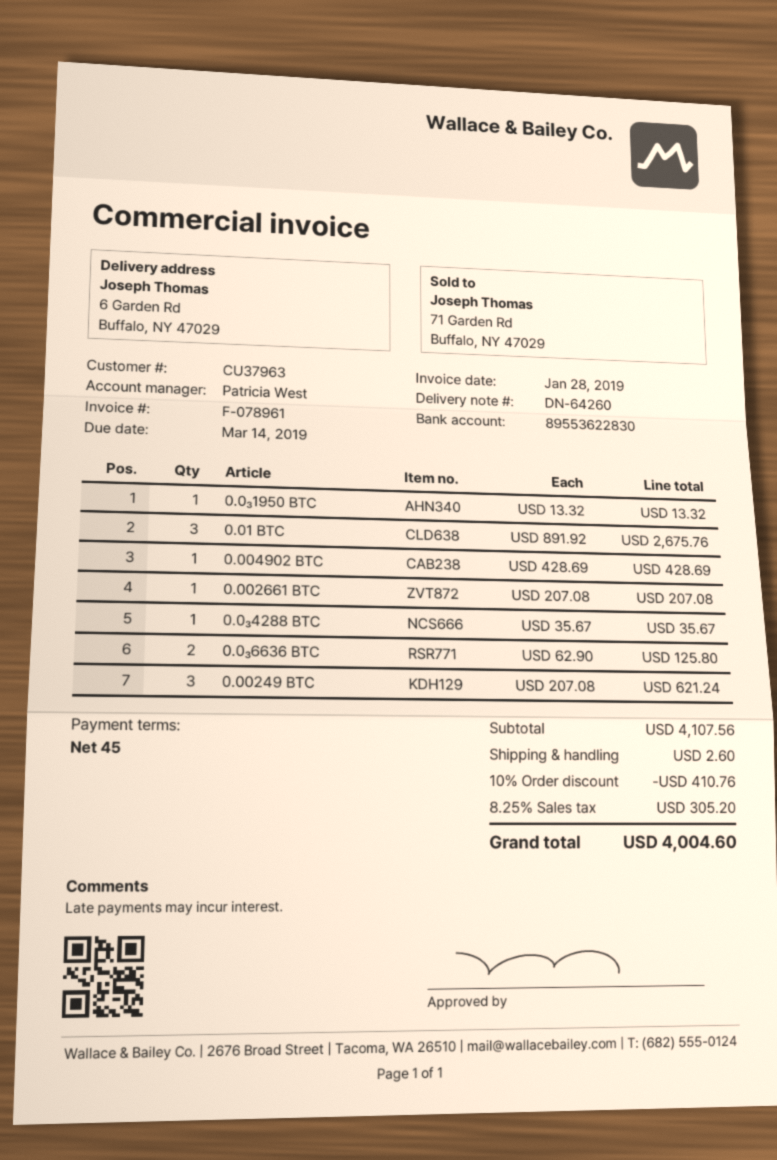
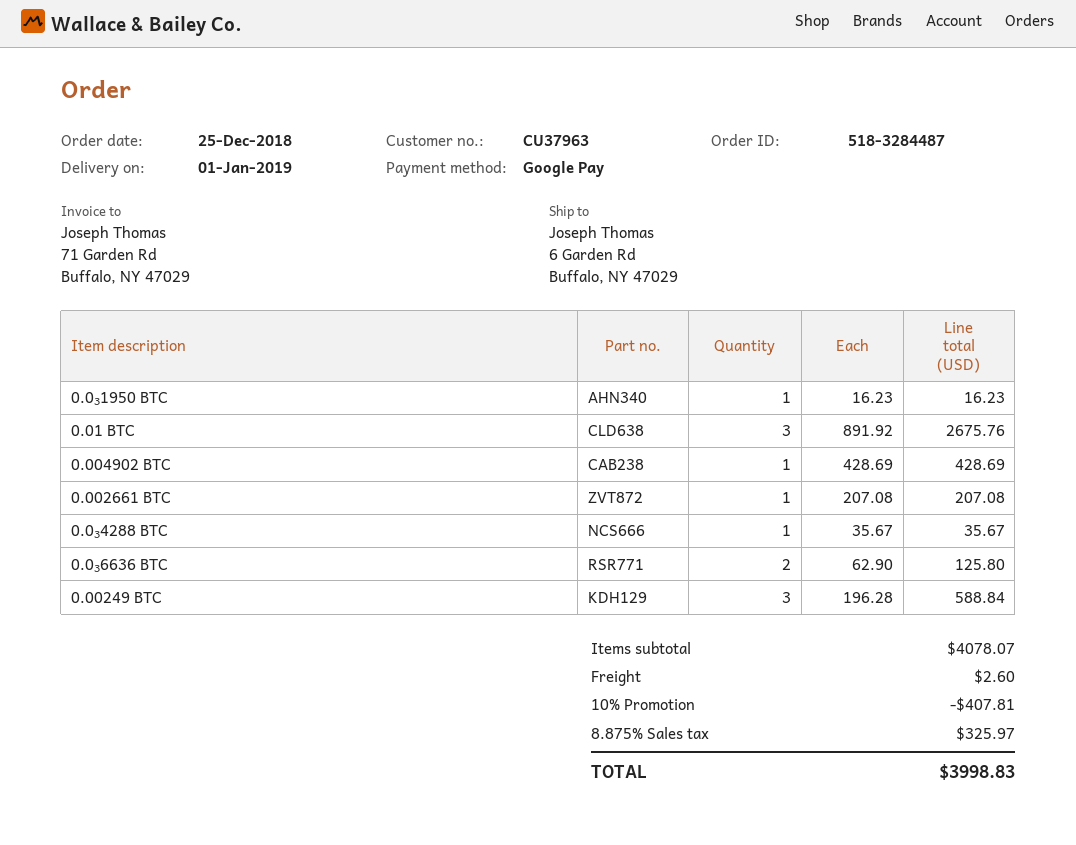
0.0₃1950 BTC: 1 x 13.32 = 13.32 -> 1 x 16.23 = 16.23
0.00249 BTC: 3 x 207.08 = 621.24 -> 3 x 196.28 = 588.84
subtotal: 4107.56 -> 4078.07
discount: 10% = 410.76 -> 10% = 407.81
tax: 8.25% = 305.20 -> 8.875% = 325.97
total: 4004.60 -> 3998.83

